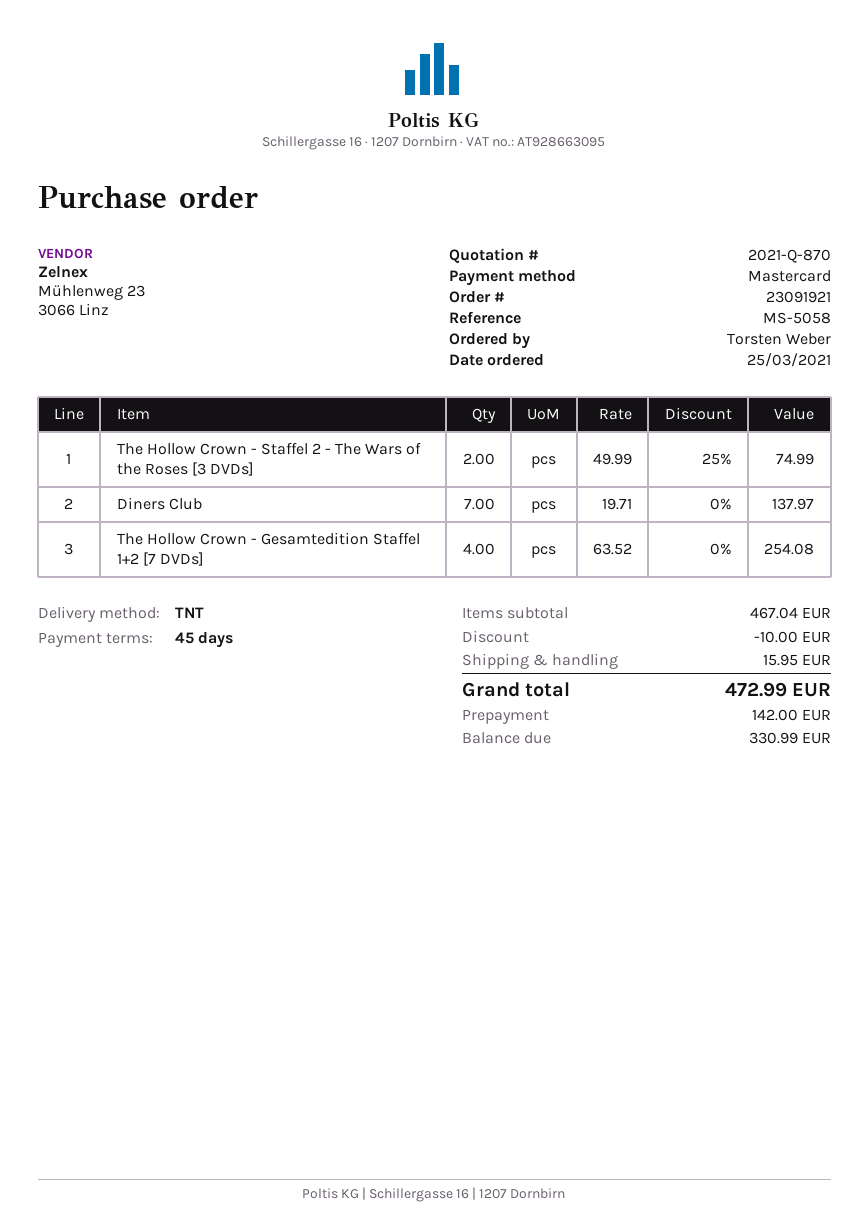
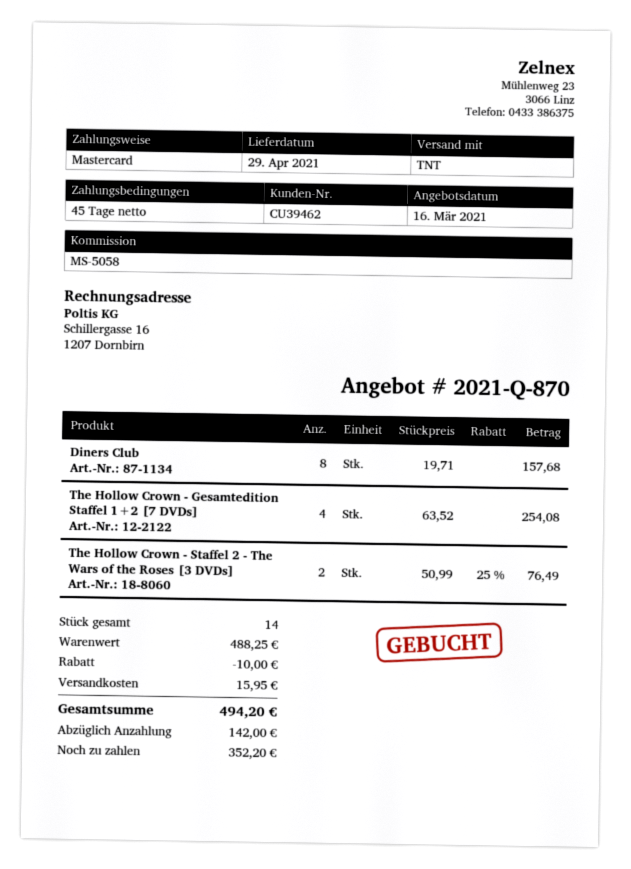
The Hollow Crown - Staffel 2 - The Wars of the Roses [3 DVDs]: 2 x 49.99 - 25% = 74.99 -> 2 x 50.99 - 25% = 76.49
Diners Club: 7 x 19.71 = 137.97 -> 8 x 19.71 = 157.68
subtotal: 467.04 -> 488.25
total: 472.99 -> 494.20
balance: 330.99 -> 352.20

